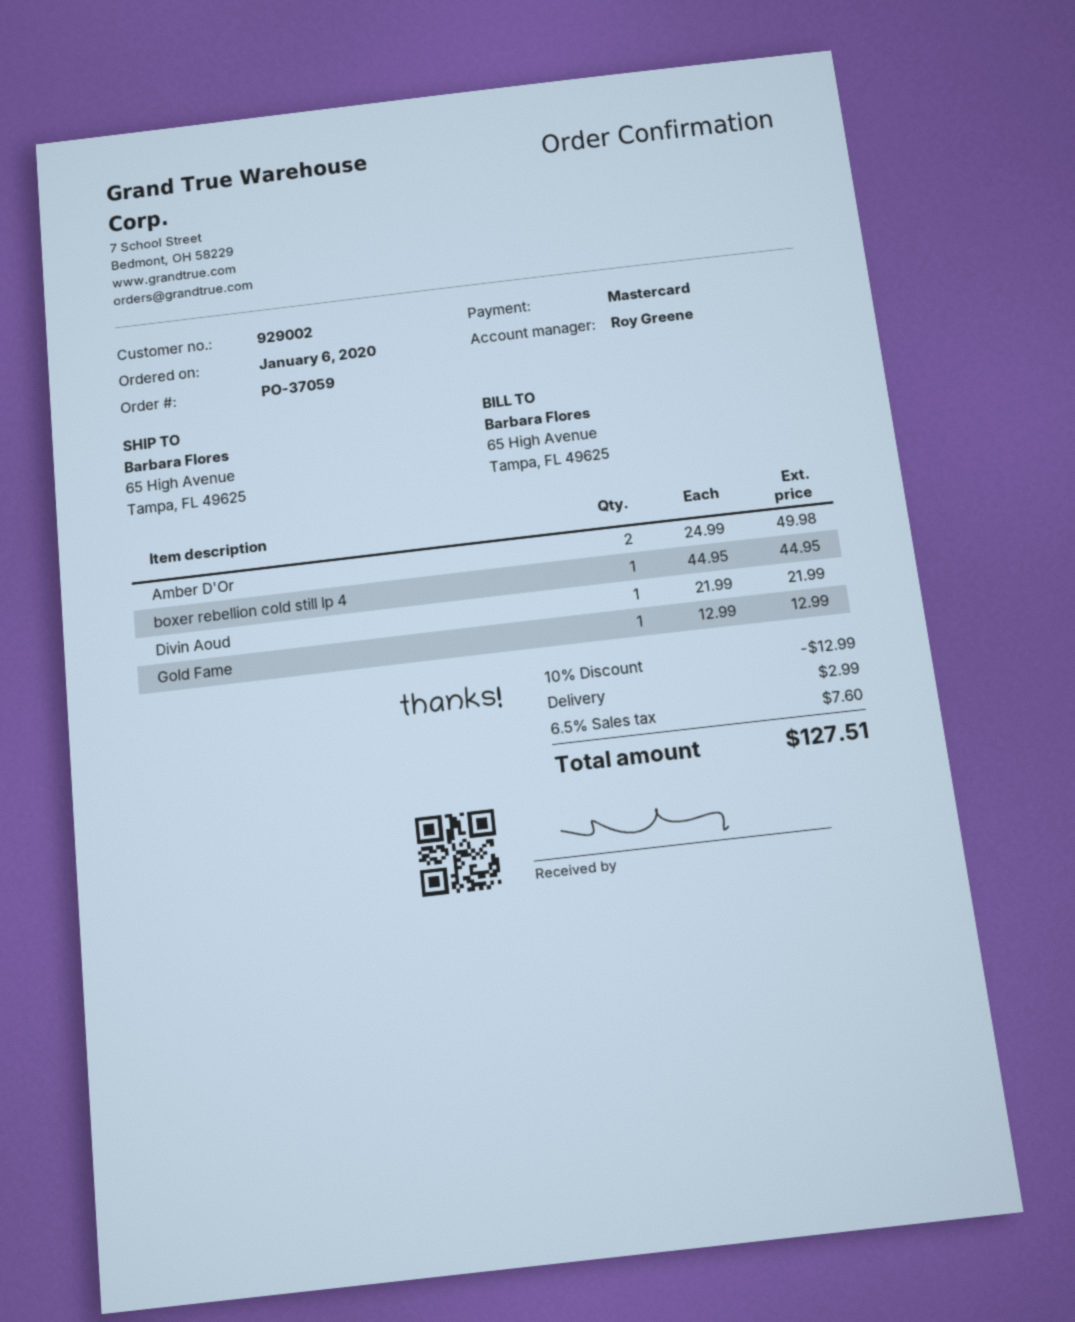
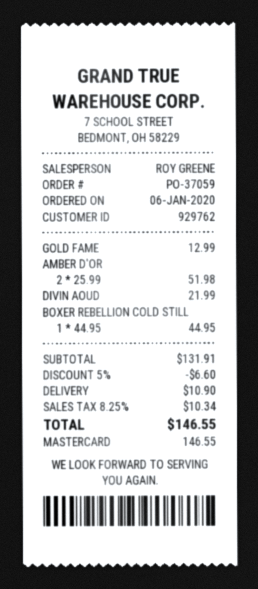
customer number: 929002 -> 929762
Amber D'Or: 2 x 24.99 = 49.98 -> 2 x 25.99 = 51.98
discount: 10% = 12.99 -> 5% = 6.60
shipping: 2.99 -> 10.90
tax: 6.5% = 7.60 -> 8.25% = 10.34
total: 127.51 -> 146.55

